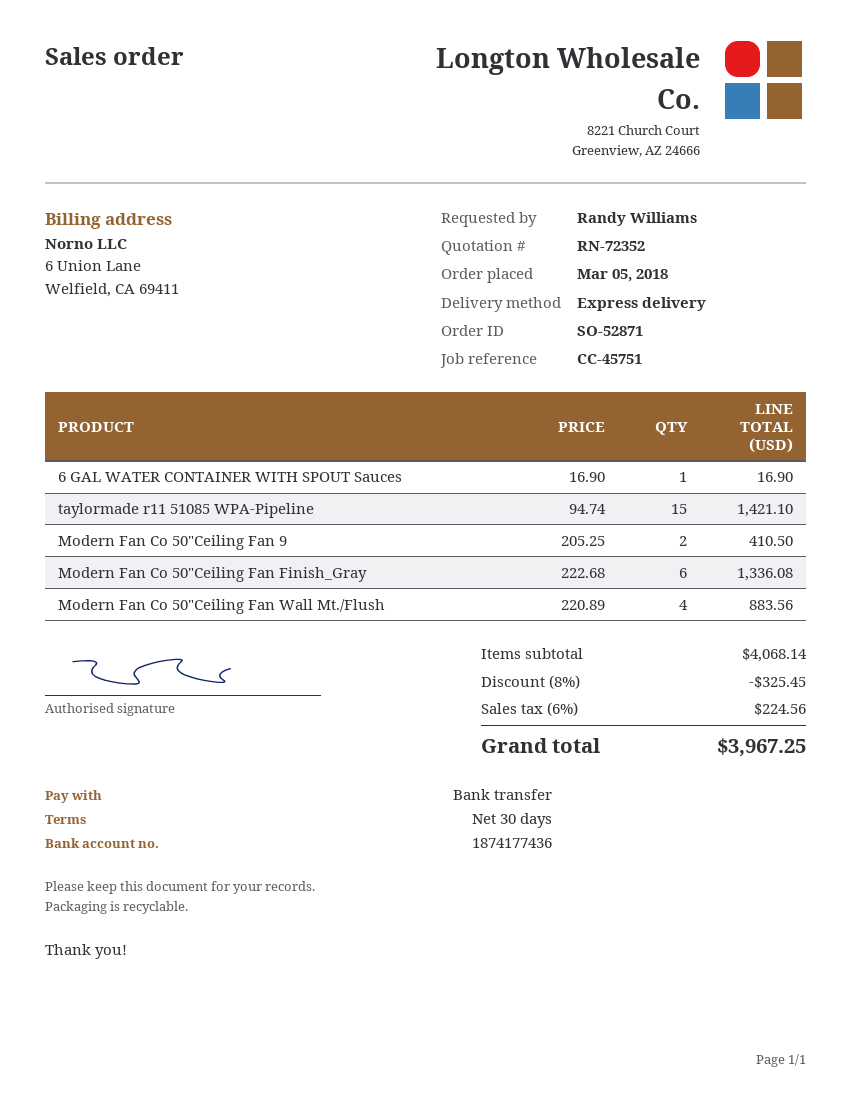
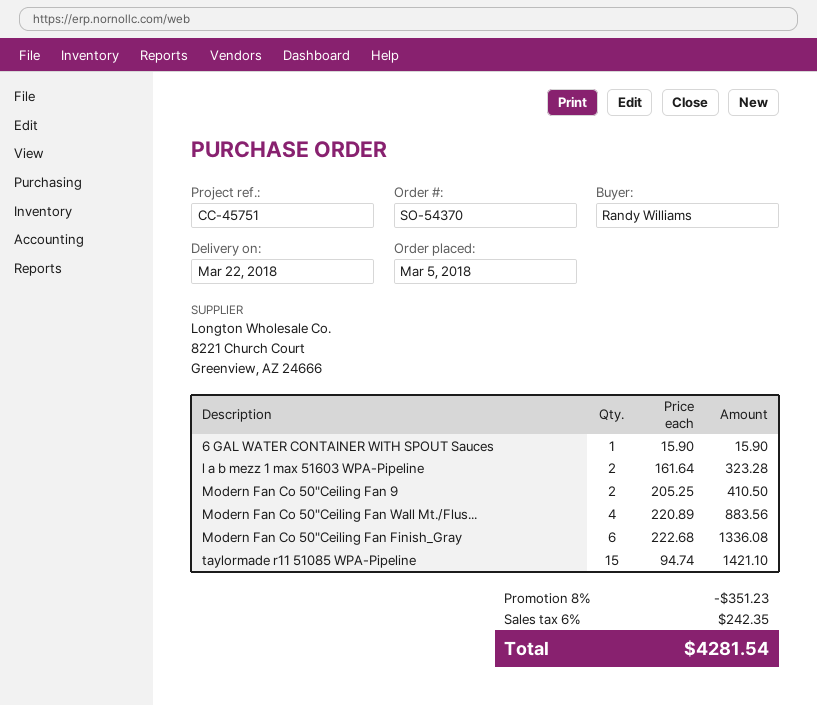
order number: SO-52871 -> SO-54370
6 GAL WATER CONTAINER WITH SPOUT Sauces: 1 x 16.90 = 16.90 -> 1 x 15.90 = 15.90
l a b mezz 1 max 51603 WPA-Pipeline: none -> 2 x 161.64 = 323.28
discount: 8% = 325.45 -> 8% = 351.23
tax: 6% = 224.56 -> 6% = 242.35
total: 3967.25 -> 4281.54

